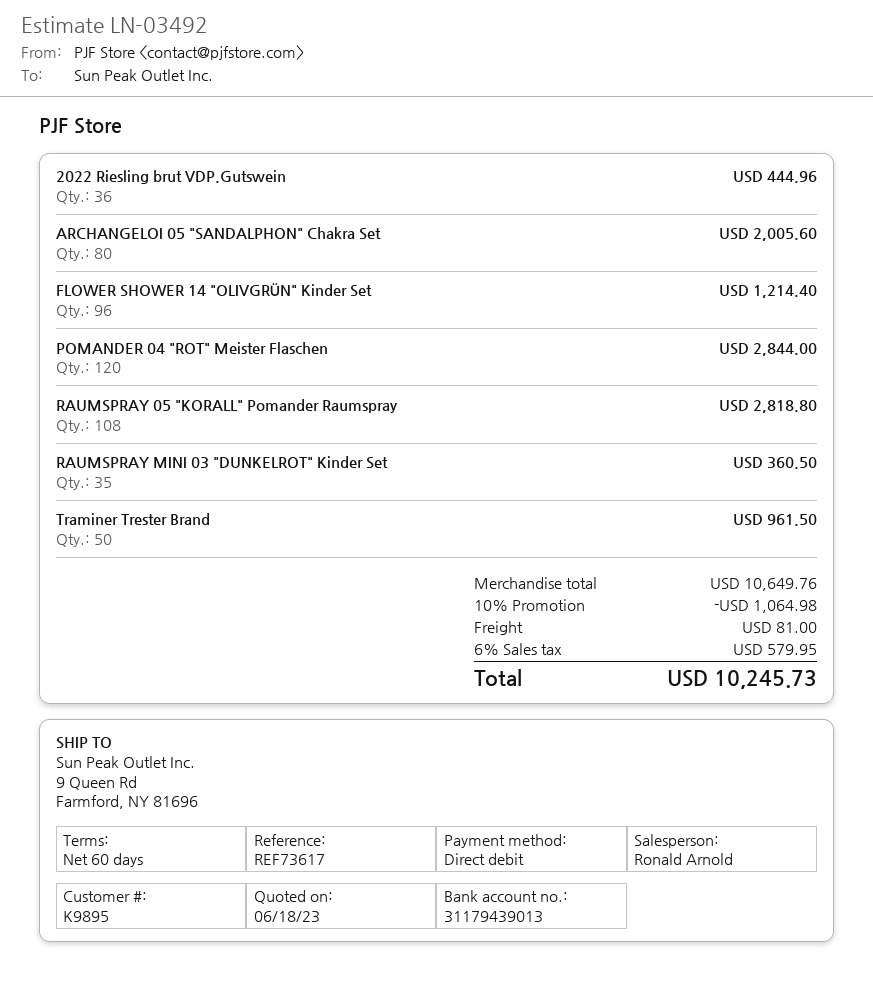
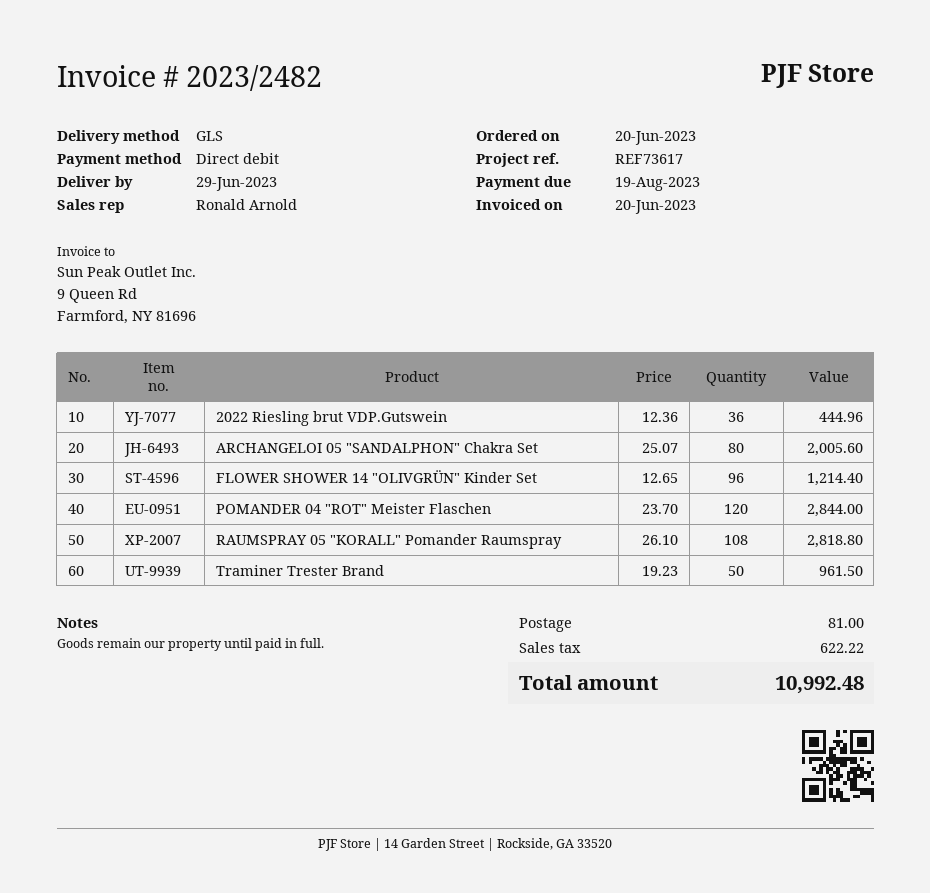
RAUMSPRAY MINI 03 "DUNKELROT" Kinder Set: 35 for 360.50 -> none
discount: 10% = 1064.98 -> none
tax: 579.95 -> 622.22
total: 10245.73 -> 10992.48

